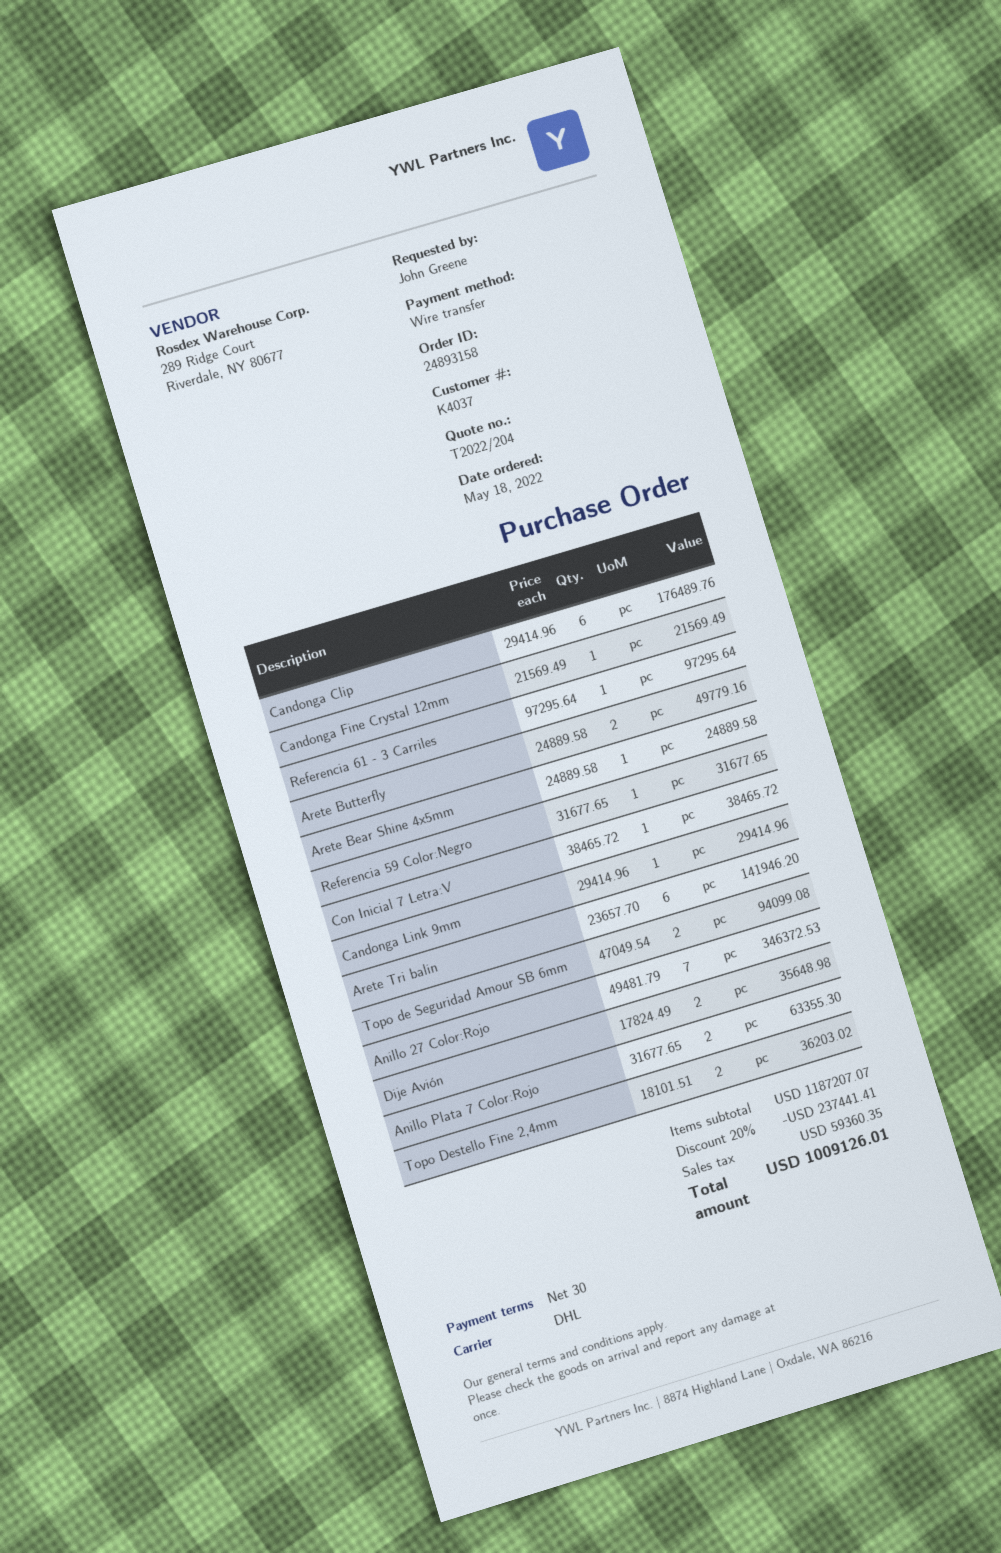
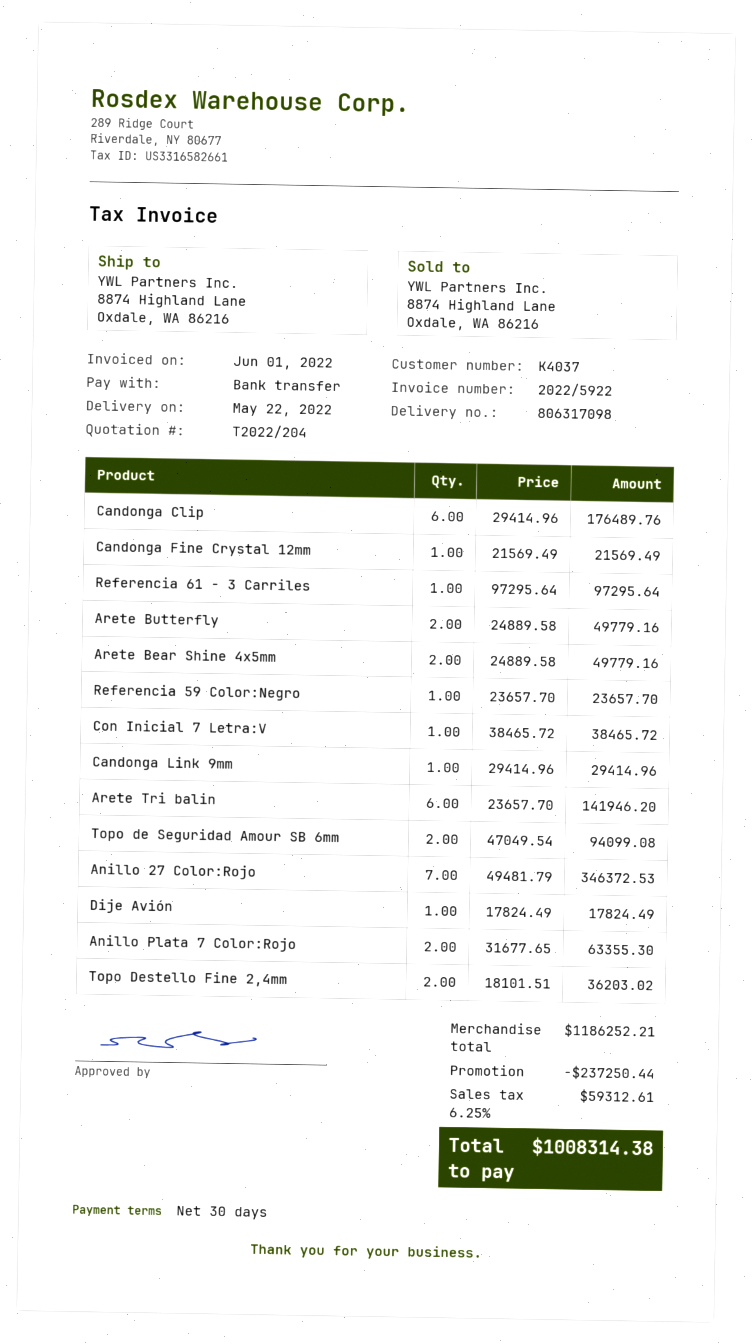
Arete Bear Shine 4x5mm: 1 x 24889.58 = 24889.58 -> 2 x 24889.58 = 49779.16
Referencia 59 Color:Negro: 1 x 31677.65 = 31677.65 -> 1 x 23657.70 = 23657.70
Dije Avión: 2 x 17824.49 = 35648.98 -> 1 x 17824.49 = 17824.49
subtotal: 1187207.07 -> 1186252.21
discount: 237441.41 -> 237250.44
tax: 59360.35 -> 59312.61
total: 1009126.01 -> 1008314.38

